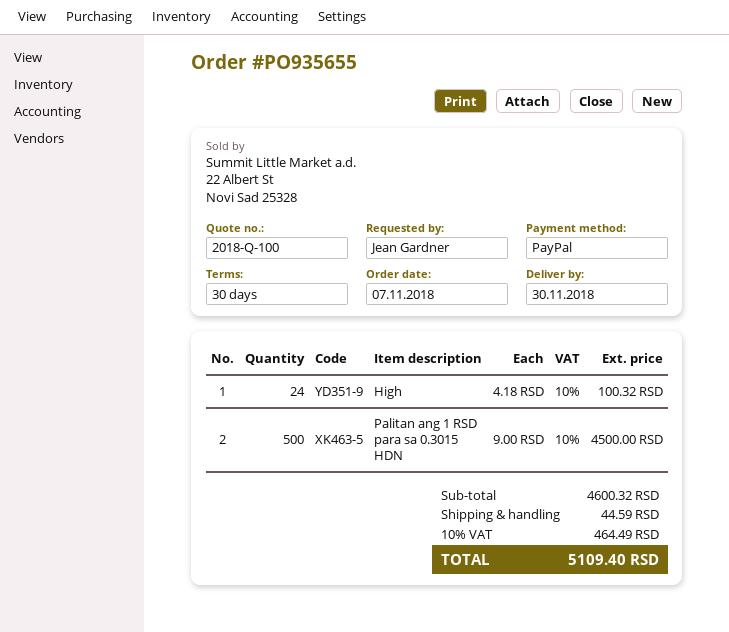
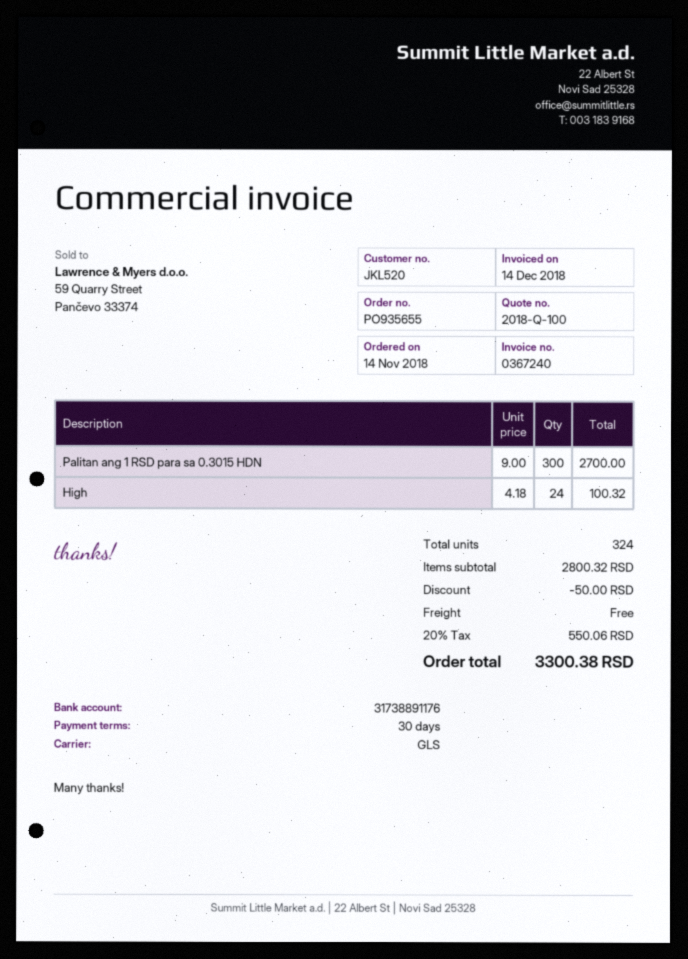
order date: 2018-11-07 -> 2018-11-14
Palitan ang 1 RSD para sa 0.3015 HDN: 500 x 9.00 = 4500.00 -> 300 x 9.00 = 2700.00
subtotal: 4600.32 -> 2800.32
discount: none -> 50.00
shipping: 44.59 -> 0.00
tax: 10% = 464.49 -> 20% = 550.06
total: 5109.40 -> 3300.38

